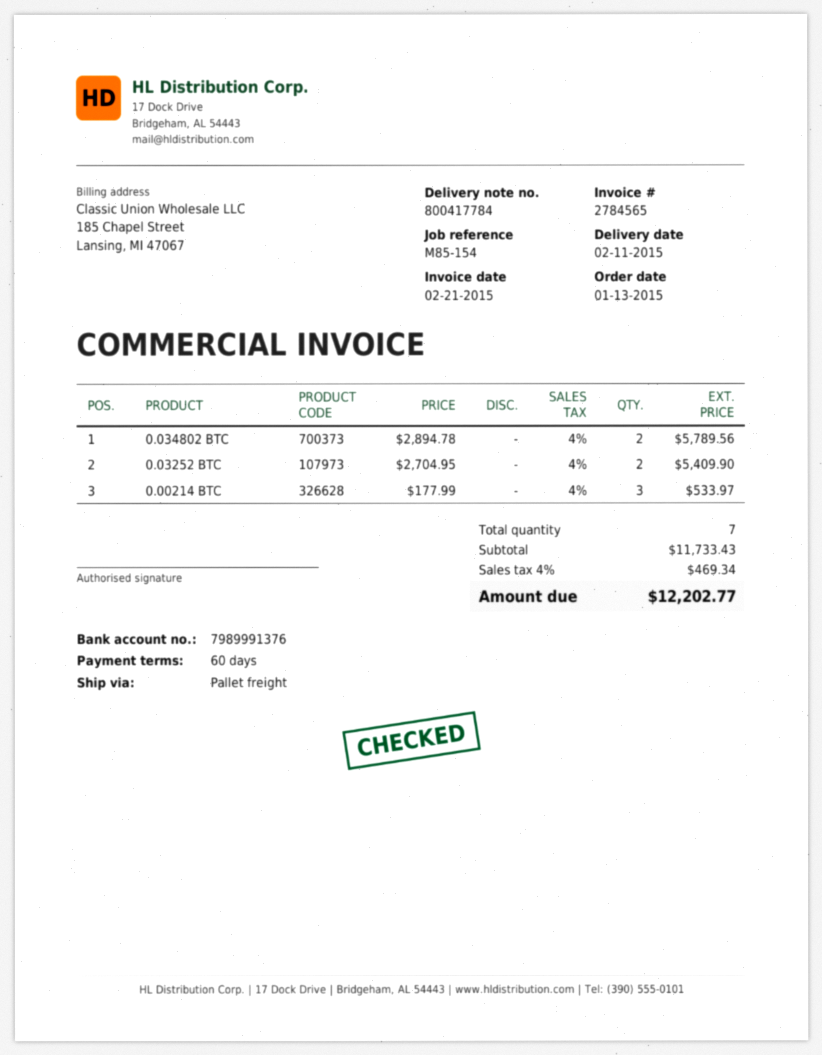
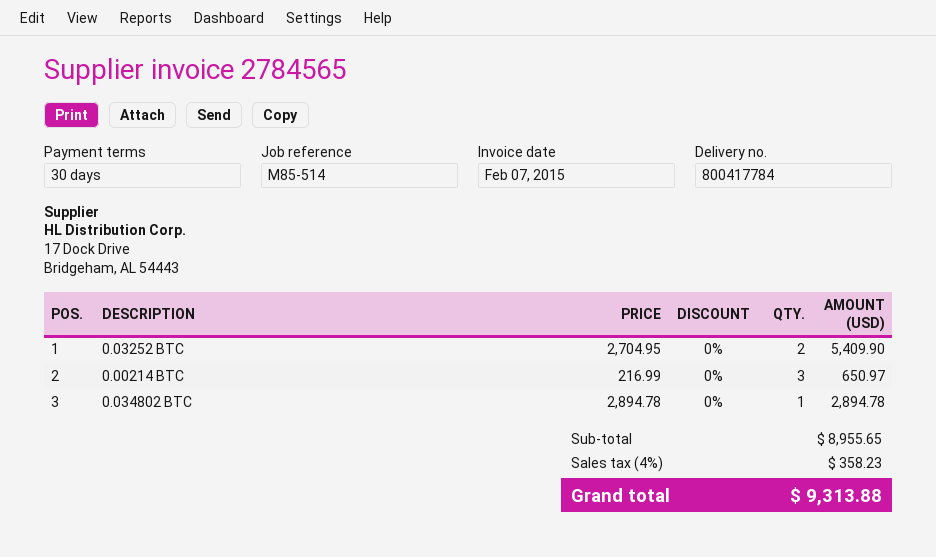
invoice date: 2015-02-21 -> 2015-02-07
payment terms: 60 days -> 30 days
reference: M85-154 -> M85-514
0.034802 BTC: 2 x 2894.78 = 5789.56 -> 1 x 2894.78 = 2894.78
0.00214 BTC: 3 x 177.99 = 533.97 -> 3 x 216.99 = 650.97
subtotal: 11733.43 -> 8955.65
tax: 4% = 469.34 -> 4% = 358.23
total: 12202.77 -> 9313.88

